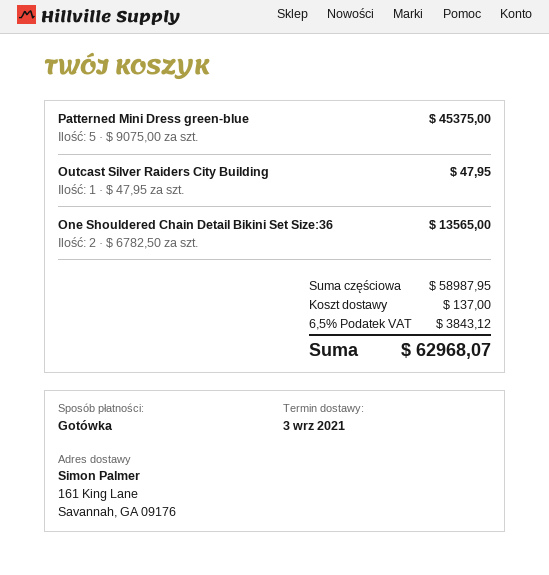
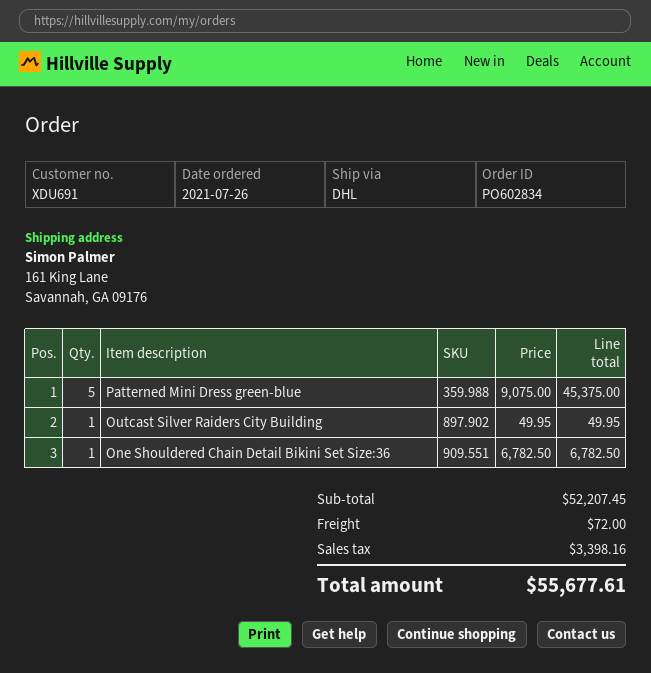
Outcast Silver Raiders City Building: 1 x 47.95 = 47.95 -> 1 x 49.95 = 49.95
One Shouldered Chain Detail Bikini Set Size:36: 2 x 6782.50 = 13565.00 -> 1 x 6782.50 = 6782.50
subtotal: 58987.95 -> 52207.45
shipping: 137.00 -> 72.00
tax: 3843.12 -> 3398.16
total: 62968.07 -> 55677.61

